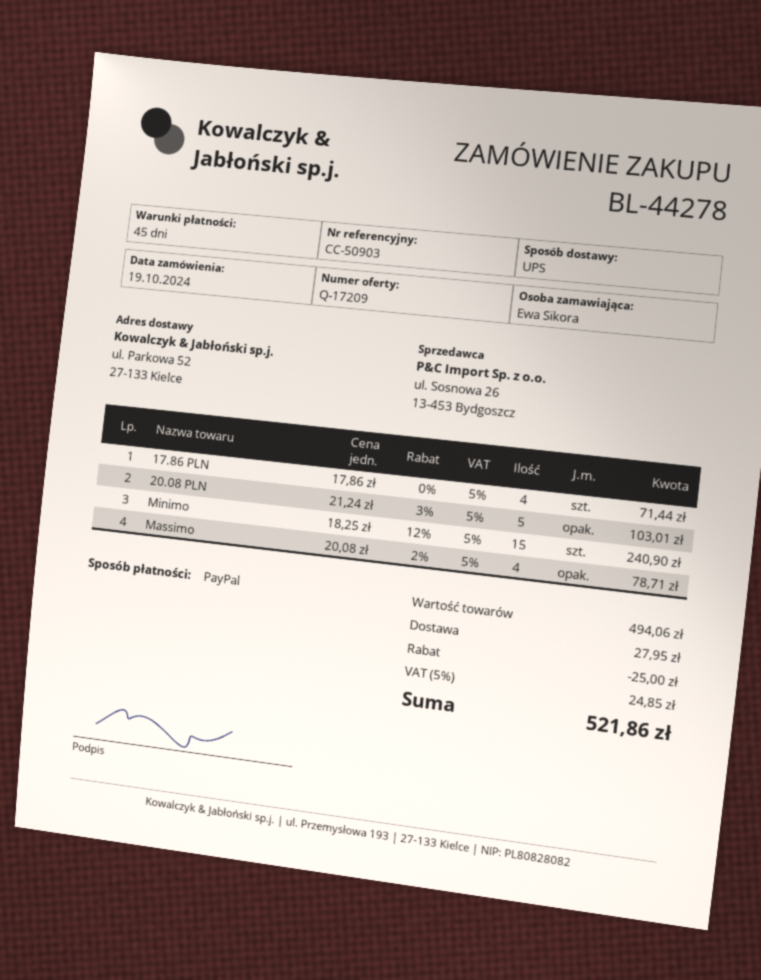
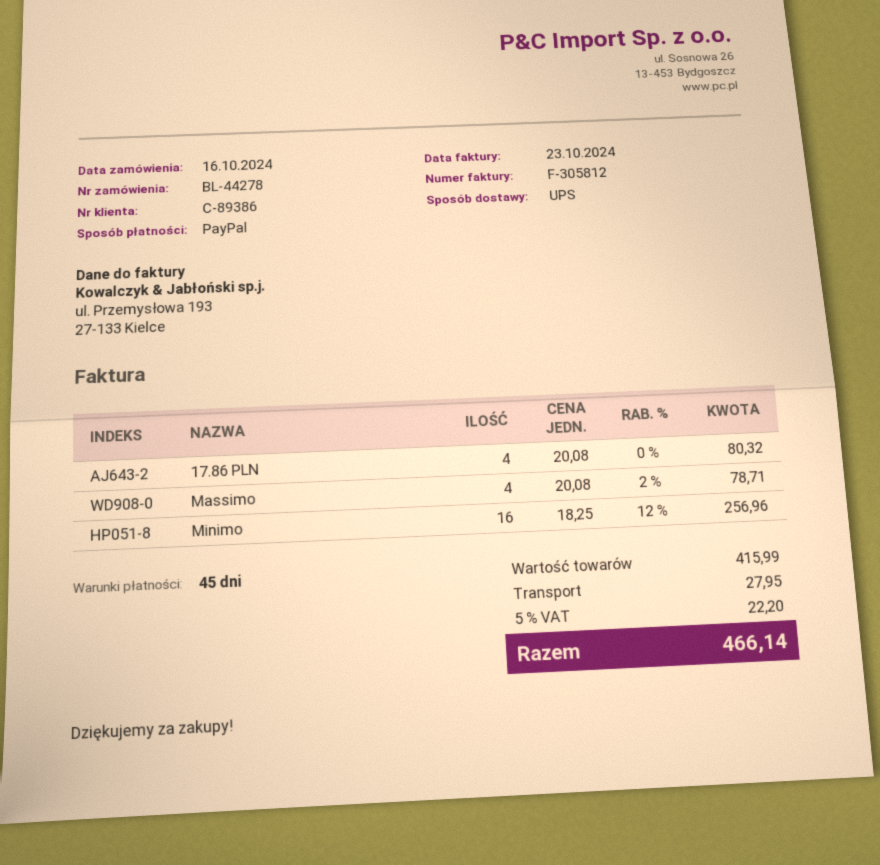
order date: 2024-10-19 -> 2024-10-16
17.86 PLN: 4 x 17.86 = 71.44 -> 4 x 20.08 = 80.32
20.08 PLN: 5 x 21.24 - 3% = 103.01 -> none
Minimo: 15 x 18.25 - 12% = 240.90 -> 16 x 18.25 - 12% = 256.96
subtotal: 494.06 -> 415.99
discount: 25.00 -> none
tax: 5% = 24.85 -> 5% = 22.20
total: 521.86 -> 466.14

